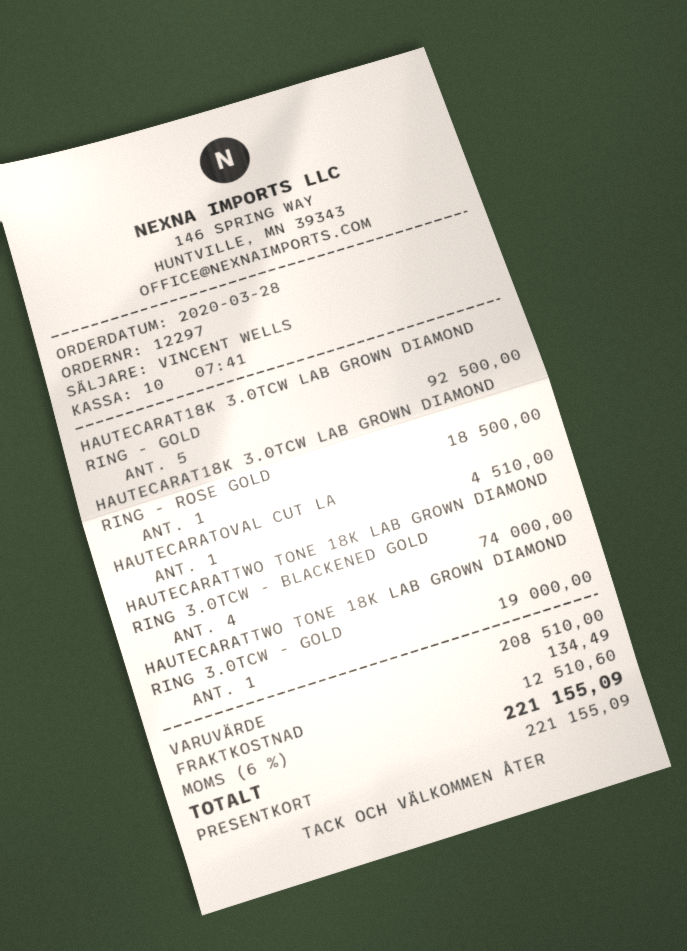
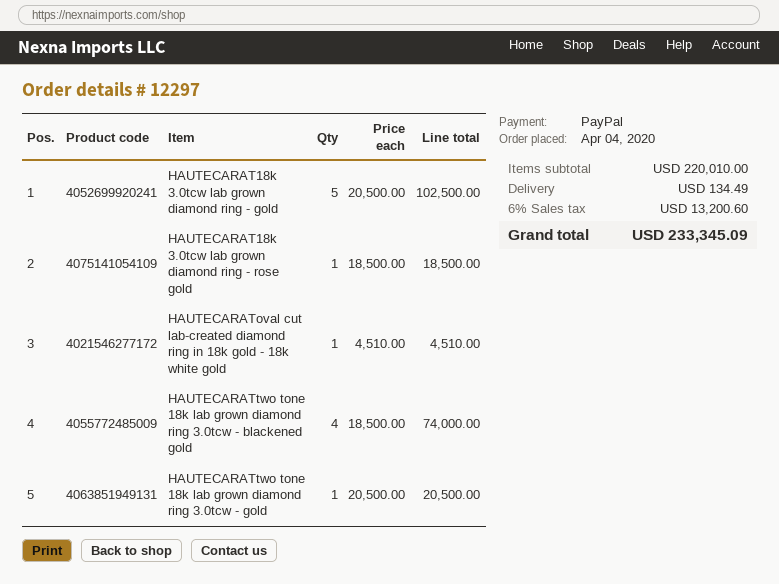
order date: 2020-03-28 -> 2020-04-04
payment method: gift card -> PayPal
HAUTECARAT18K 3.0TCW LAB GROWN DIAMOND RING - GOLD: 5 for 92500.00 -> 5 for 102500.00
HAUTECARATTWO TONE 18K LAB GROWN DIAMOND RING 3.0TCW - GOLD: 1 for 19000.00 -> 1 for 20500.00
subtotal: 208510.00 -> 220010.00
tax: 6% = 12510.60 -> 6% = 13200.60
total: 221155.09 -> 233345.09

